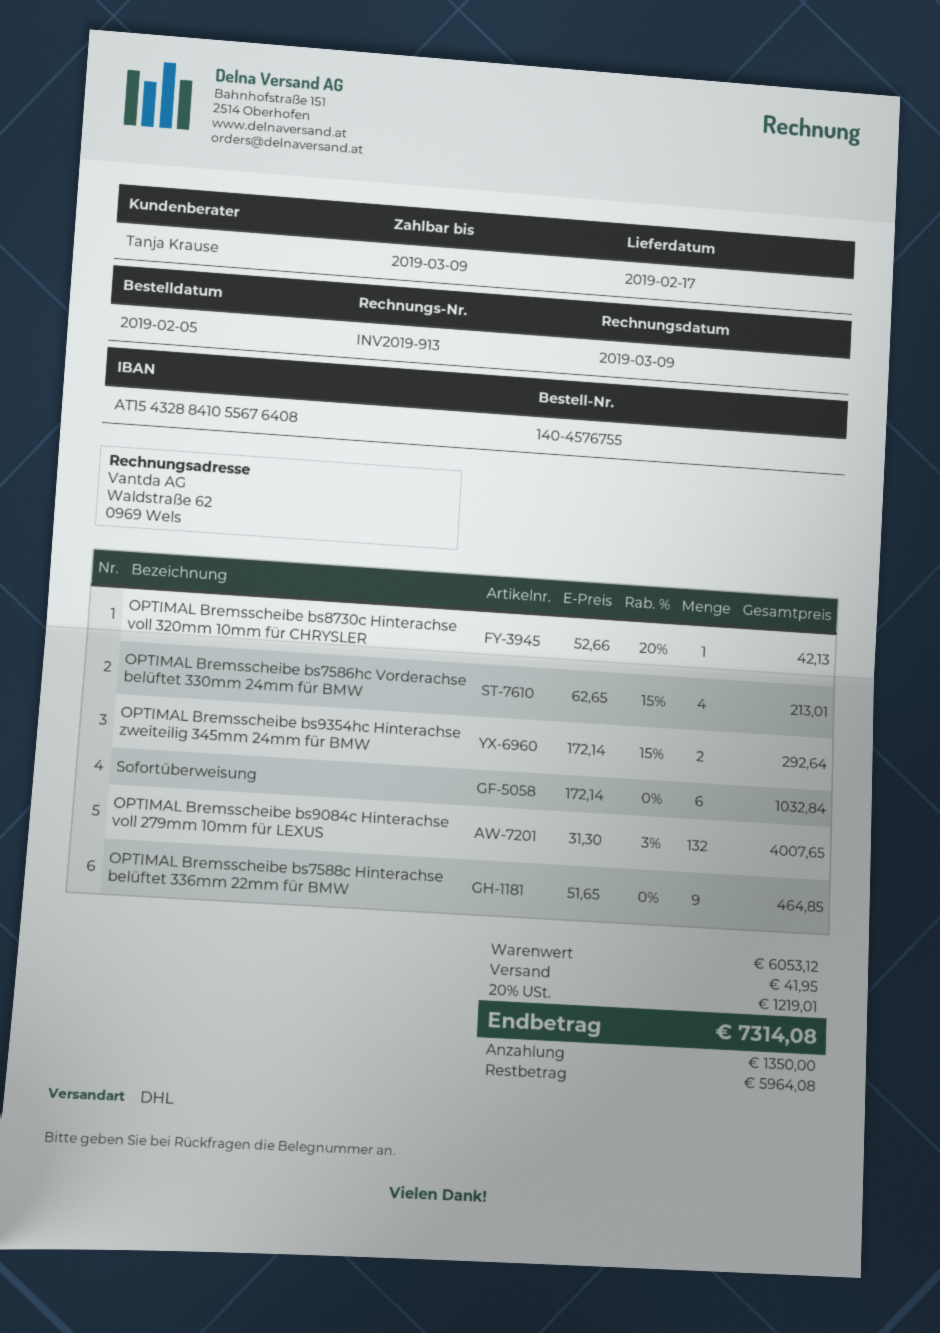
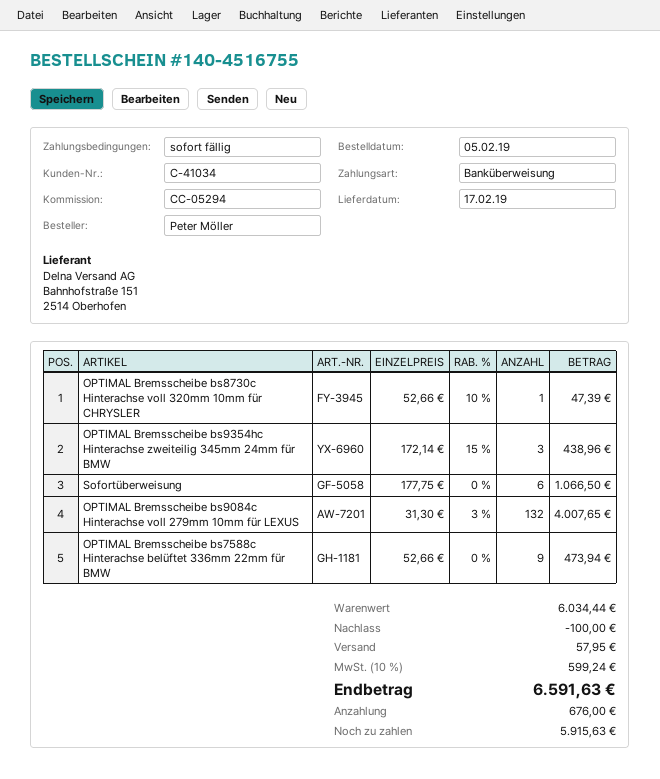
order number: 140-4576755 -> 140-4516755
OPTIMAL Bremsscheibe bs8730c Hinterachse voll 320mm 10mm für CHRYSLER: 1 x 52.66 - 20% = 42.13 -> 1 x 52.66 - 10% = 47.39
OPTIMAL Bremsscheibe bs7586hc Vorderachse belüftet 330mm 24mm für BMW: 4 x 62.65 - 15% = 213.01 -> none
OPTIMAL Bremsscheibe bs9354hc Hinterachse zweiteilig 345mm 24mm für BMW: 2 x 172.14 - 15% = 292.64 -> 3 x 172.14 - 15% = 438.96
Sofortüberweisung: 6 x 172.14 = 1032.84 -> 6 x 177.75 = 1066.50
OPTIMAL Bremsscheibe bs7588c Hinterachse belüftet 336mm 22mm für BMW: 9 x 51.65 = 464.85 -> 9 x 52.66 = 473.94
subtotal: 6053.12 -> 6034.44
discount: none -> 100.00
shipping: 41.95 -> 57.95
tax: 20% = 1219.01 -> 10% = 599.24
total: 7314.08 -> 6591.63
deposit: 1350.00 -> 676.00
balance: 5964.08 -> 5915.63

